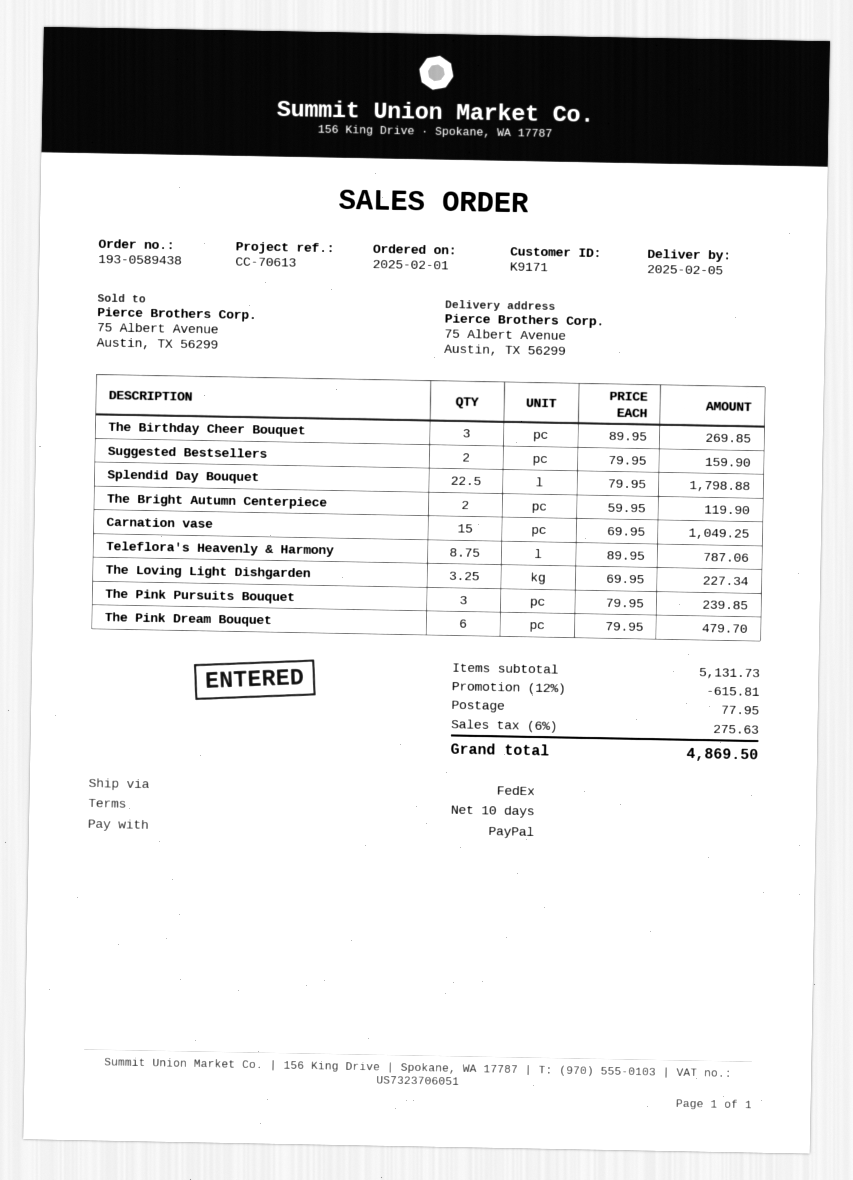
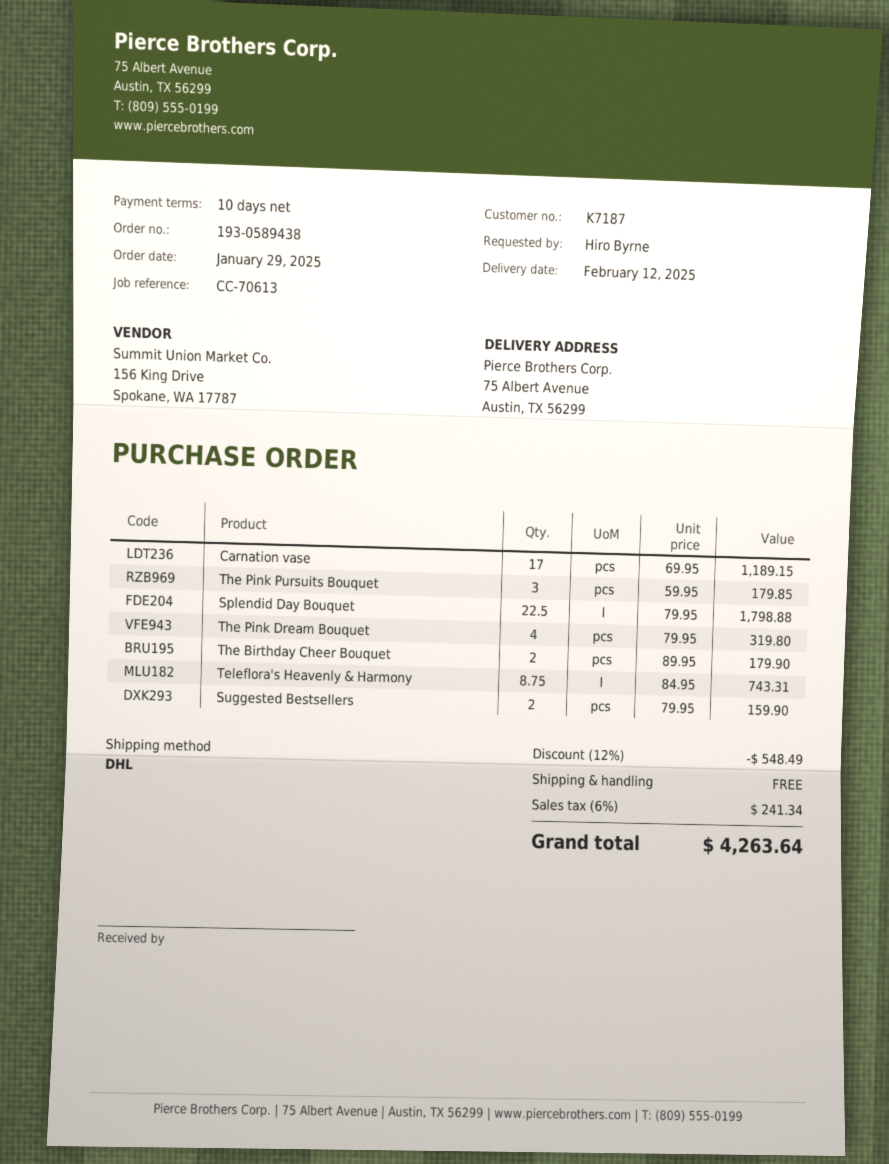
order date: 2025-02-01 -> 2025-01-29
delivery date: 2025-02-05 -> 2025-02-12
customer number: K9171 -> K7187
shipping method: FedEx -> DHL
The Birthday Cheer Bouquet: 3 x 89.95 = 269.85 -> 2 x 89.95 = 179.90
The Bright Autumn Centerpiece: 2 x 59.95 = 119.90 -> none
Carnation vase: 15 x 69.95 = 1049.25 -> 17 x 69.95 = 1189.15
Teleflora's Heavenly & Harmony: 8.75 x 89.95 = 787.06 -> 8.75 x 84.95 = 743.31
The Loving Light Dishgarden: 3.25 x 69.95 = 227.34 -> none
The Pink Pursuits Bouquet: 3 x 79.95 = 239.85 -> 3 x 59.95 = 179.85
The Pink Dream Bouquet: 6 x 79.95 = 479.70 -> 4 x 79.95 = 319.80
discount: 12% = 615.81 -> 12% = 548.49
shipping: 77.95 -> 0.00
tax: 6% = 275.63 -> 6% = 241.34
total: 4869.50 -> 4263.64

